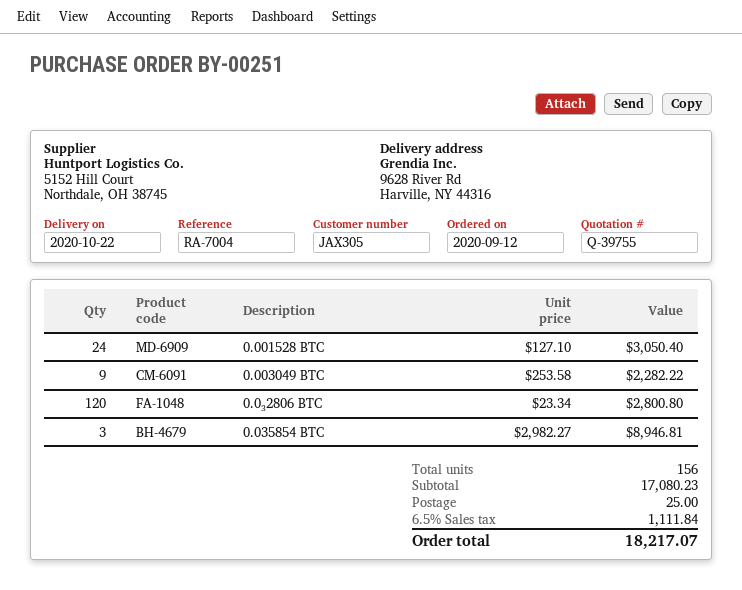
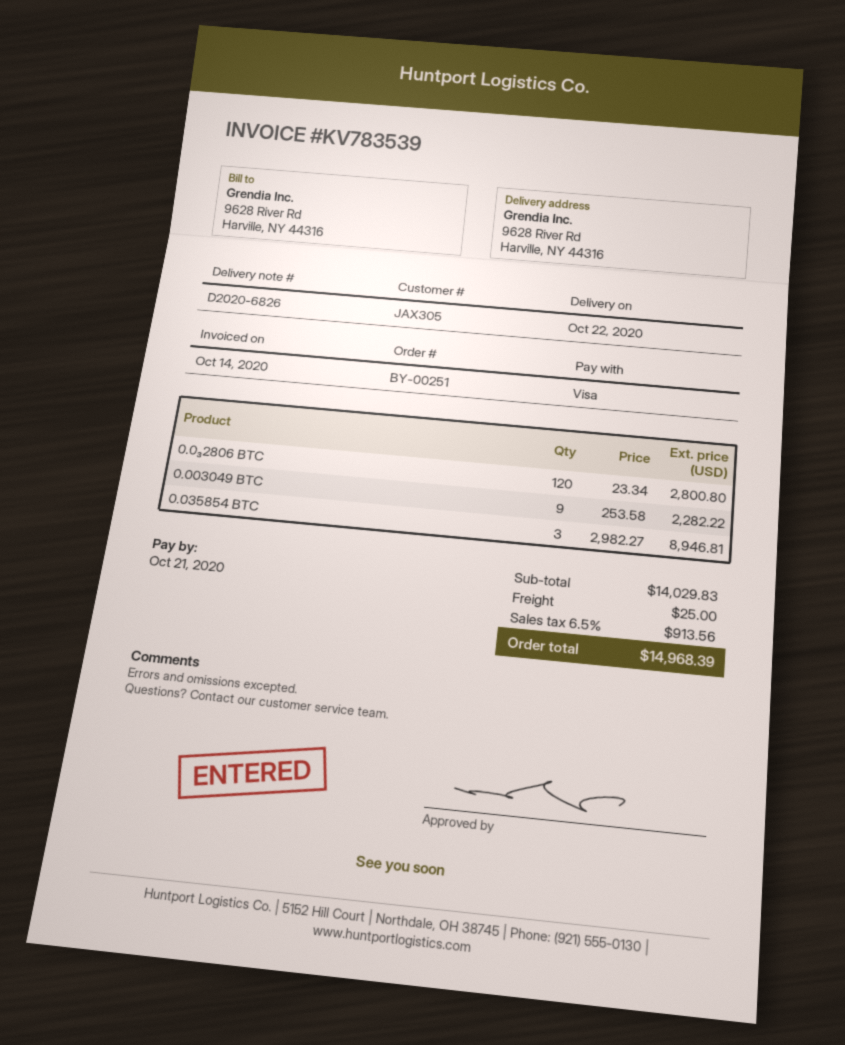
0.001528 BTC: 24 x 127.10 = 3050.40 -> none
subtotal: 17080.23 -> 14029.83
tax: 6.5% = 1111.84 -> 6.5% = 913.56
total: 18217.07 -> 14968.39

